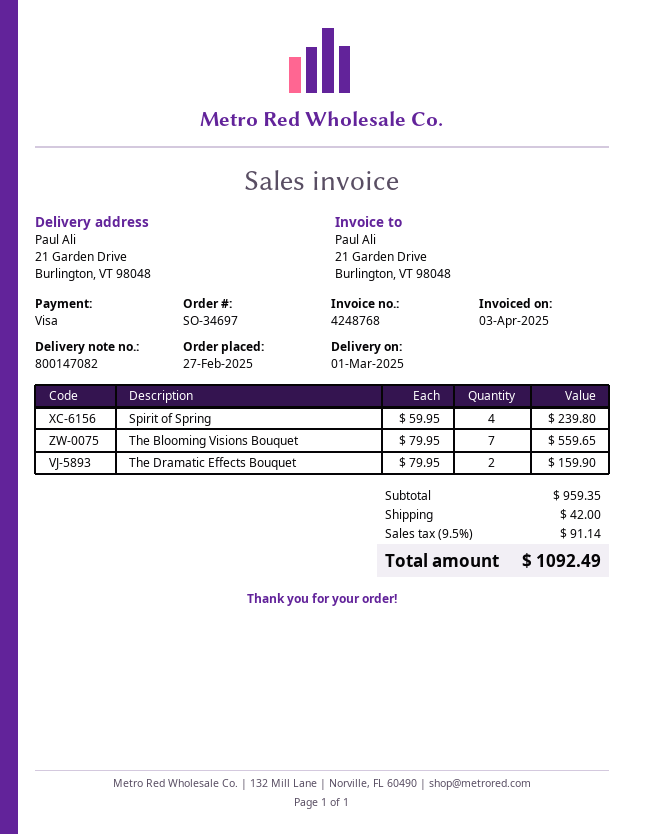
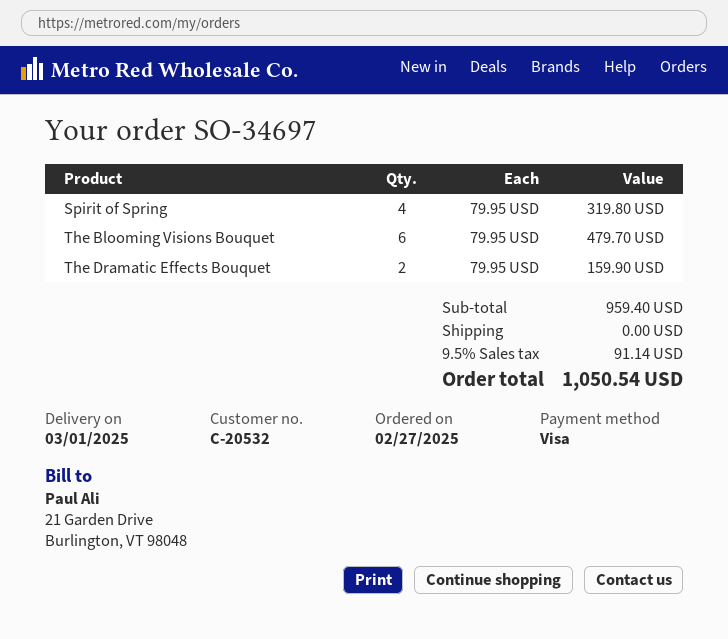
Spirit of Spring: 4 x 59.95 = 239.80 -> 4 x 79.95 = 319.80
The Blooming Visions Bouquet: 7 x 79.95 = 559.65 -> 6 x 79.95 = 479.70
subtotal: 959.35 -> 959.40
shipping: 42.00 -> 0.00
total: 1092.49 -> 1050.54

